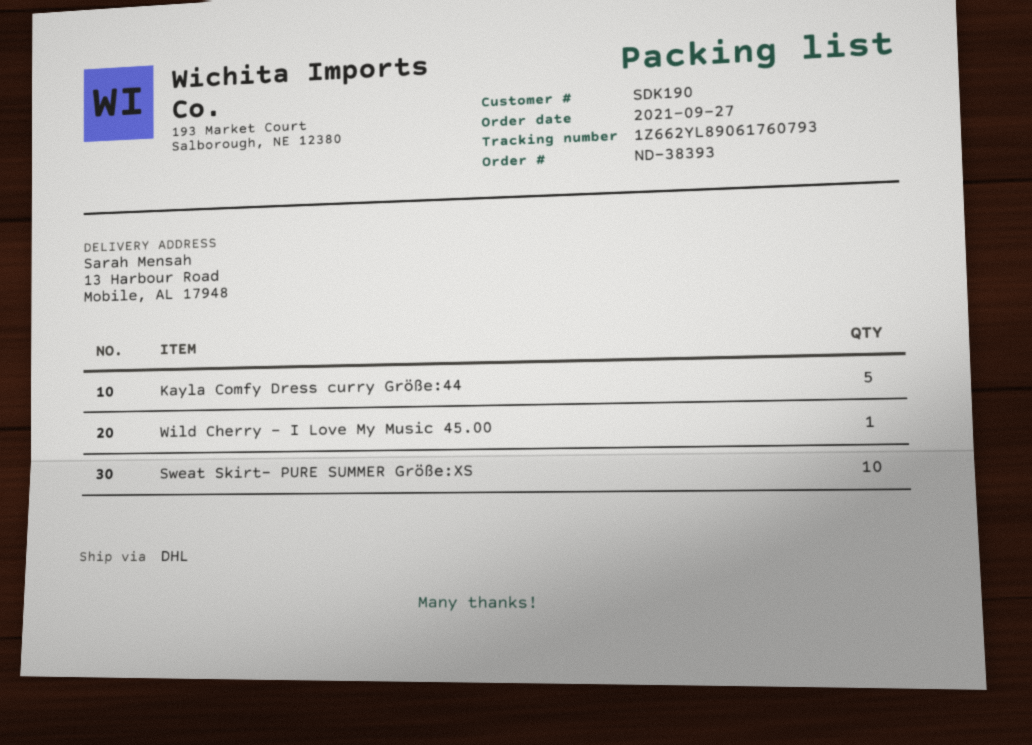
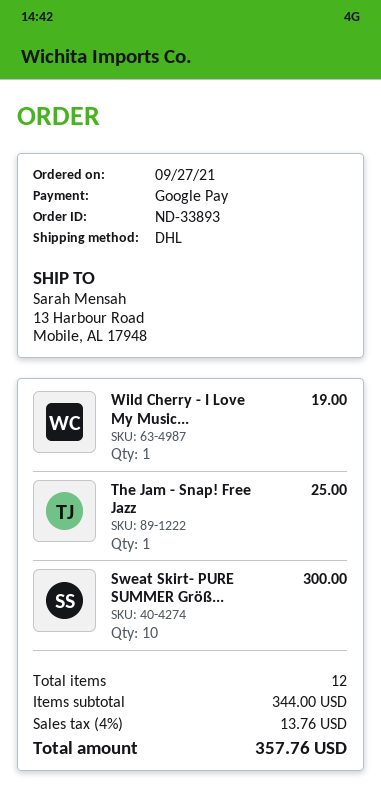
order number: ND-38393 -> ND-33893
Kayla Comfy Dress curry Größe:44: 5 -> none
The Jam - Snap! Free Jazz: none -> 1

